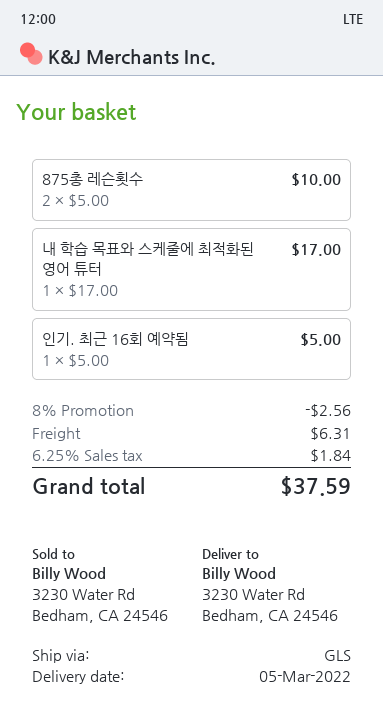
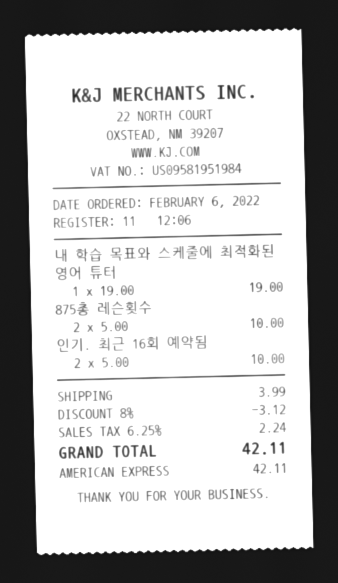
내 학습 목표와 스케줄에 최적화된 영어 튜터: 1 x 17.00 = 17.00 -> 1 x 19.00 = 19.00
인기. 최근 16회 예약됨: 1 x 5.00 = 5.00 -> 2 x 5.00 = 10.00
discount: 8% = 2.56 -> 8% = 3.12
shipping: 6.31 -> 3.99
tax: 6.25% = 1.84 -> 6.25% = 2.24
total: 37.59 -> 42.11

